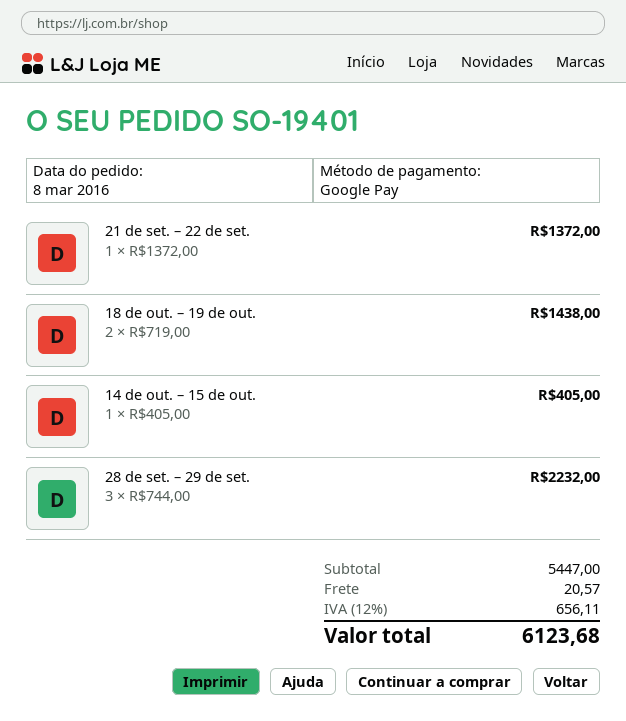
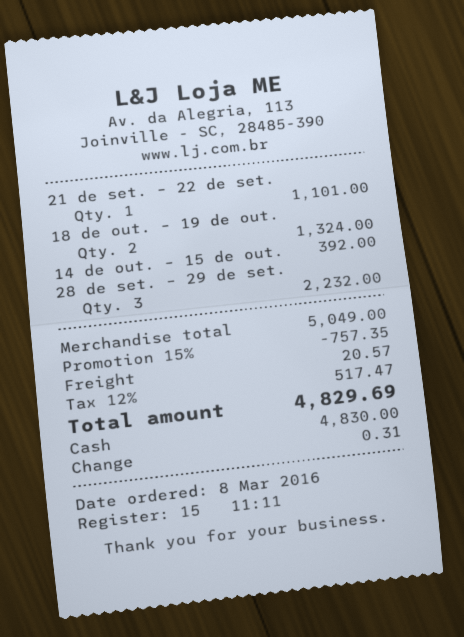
payment method: Google Pay -> cash
21 de set. – 22 de set.: 1 for 1372.00 -> 1 for 1101.00
18 de out. – 19 de out.: 2 for 1438.00 -> 2 for 1324.00
14 de out. – 15 de out.: 1 for 405.00 -> 1 for 392.00
subtotal: 5447.00 -> 5049.00
discount: none -> 15% = 757.35
tax: 12% = 656.11 -> 12% = 517.47
total: 6123.68 -> 4829.69

